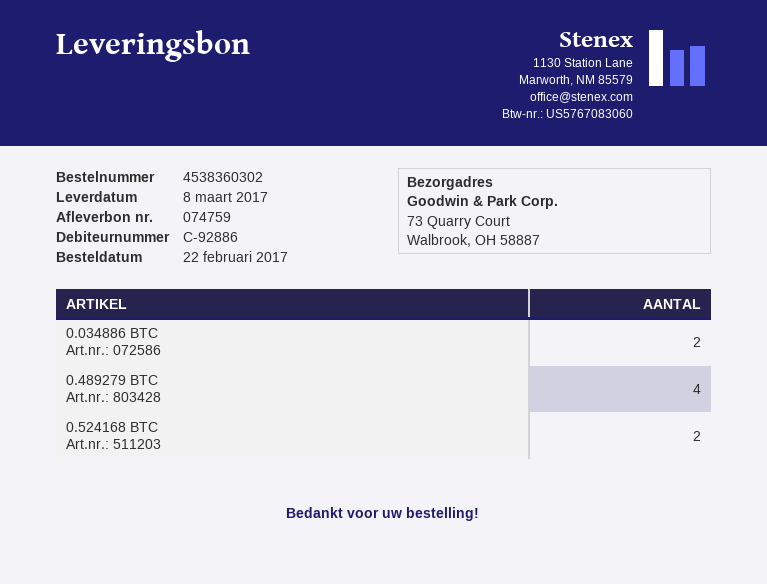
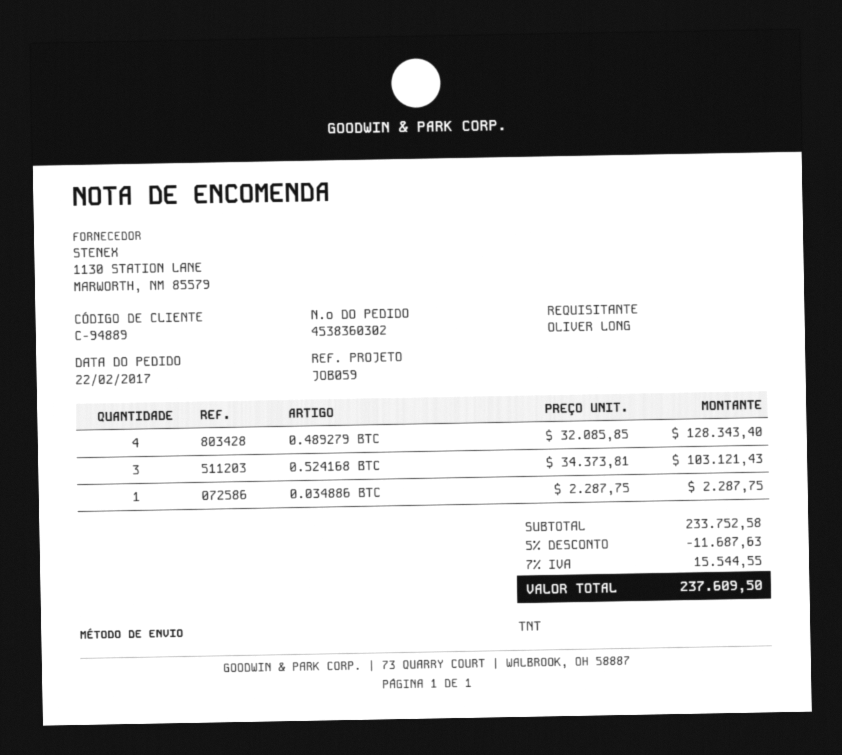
customer number: C-92886 -> C-94889
0.034886 BTC: 2 -> 1
0.524168 BTC: 2 -> 3

